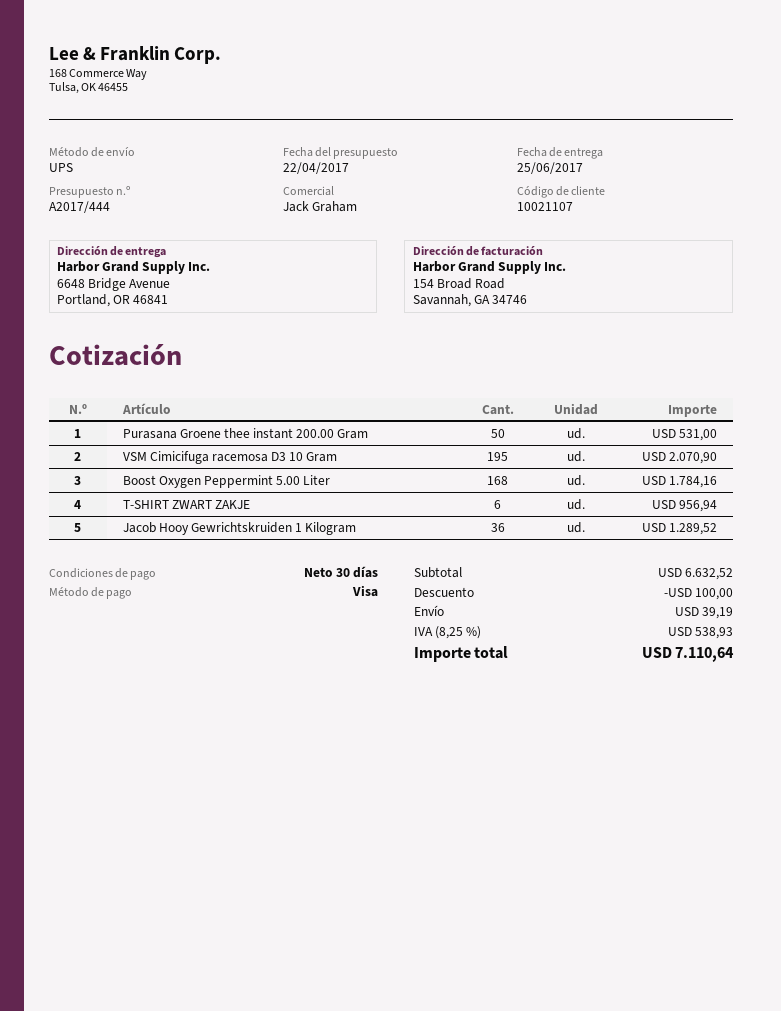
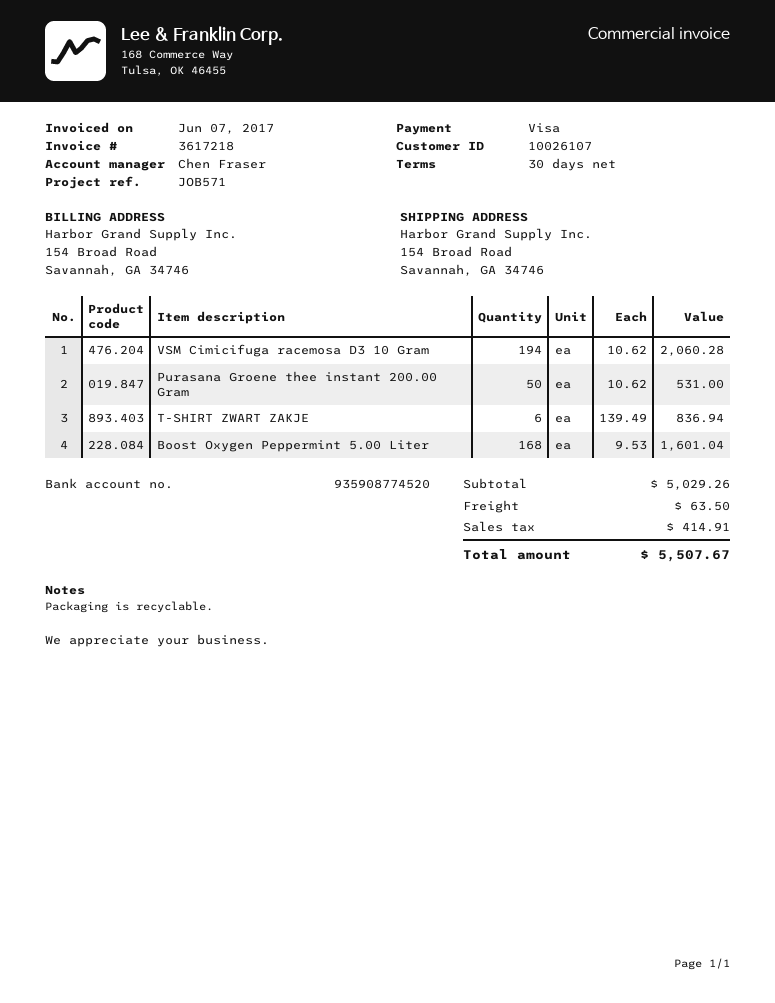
customer number: 10021107 -> 10026107
sales rep: Jack Graham -> Chen Fraser
ship to: 6648 Bridge Avenue, Portland, OR 46841 -> 154 Broad Road, Savannah, GA 34746
VSM Cimicifuga racemosa D3 10 Gram: 195 for 2070.90 -> 194 for 2060.28
Boost Oxygen Peppermint 5.00 Liter: 168 for 1784.16 -> 168 for 1601.04
T-SHIRT ZWART ZAKJE: 6 for 956.94 -> 6 for 836.94
Jacob Hooy Gewrichtskruiden 1 Kilogram: 36 for 1289.52 -> none
subtotal: 6632.52 -> 5029.26
discount: 100.00 -> none
shipping: 39.19 -> 63.50
tax: 538.93 -> 414.91
total: 7110.64 -> 5507.67

